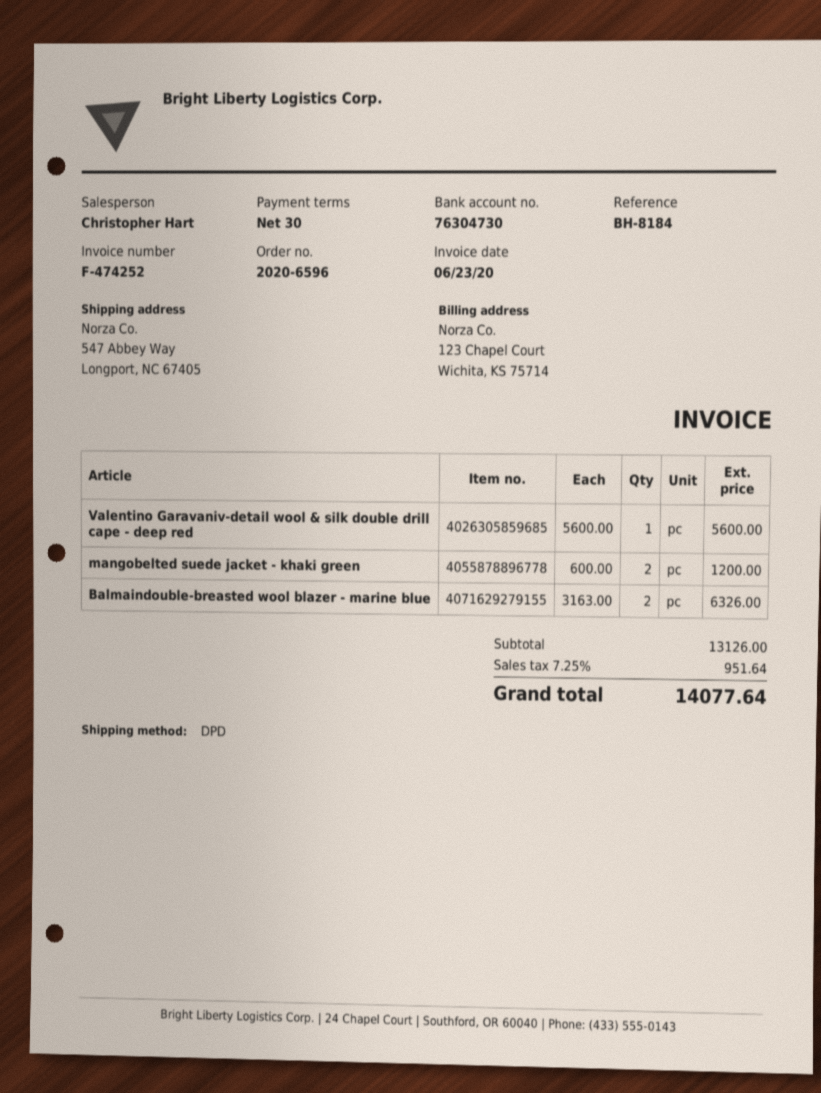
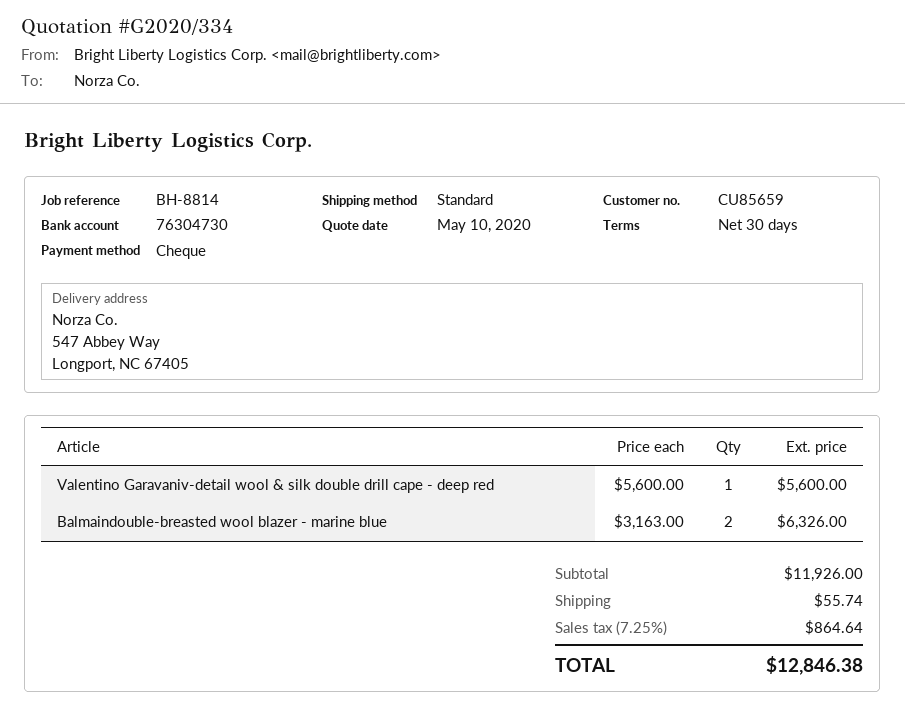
reference: BH-8184 -> BH-8814
shipping method: DPD -> standard
mangobelted suede jacket - khaki green: 2 x 600.00 = 1200.00 -> none
subtotal: 13126.00 -> 11926.00
shipping: none -> 55.74
tax: 7.25% = 951.64 -> 7.25% = 864.64
total: 14077.64 -> 12846.38

